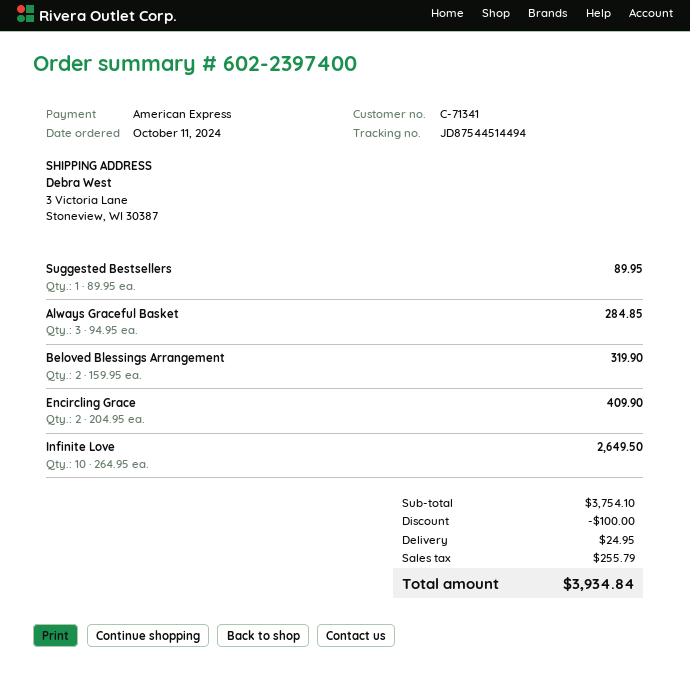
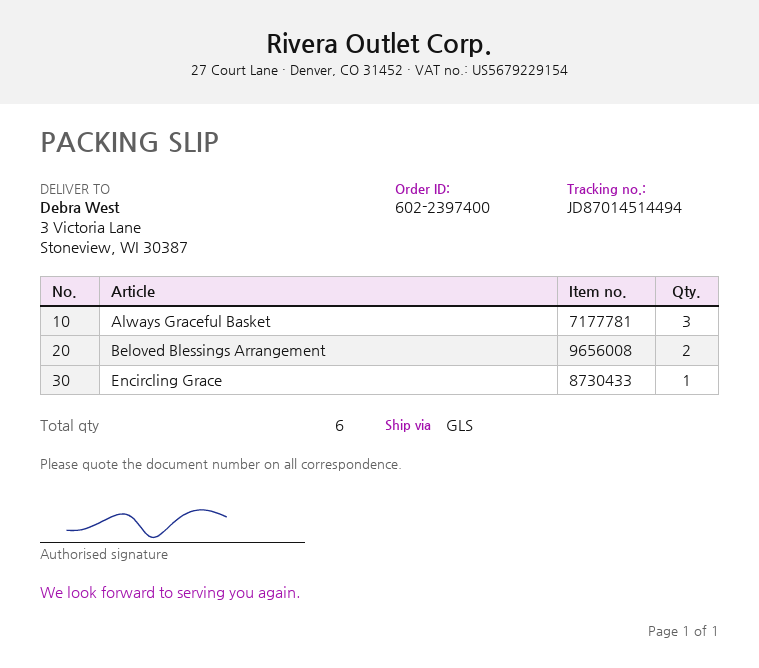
tracking number: JD87544514494 -> JD87014514494
Suggested Bestsellers: 1 -> none
Encircling Grace: 2 -> 1
Infinite Love: 10 -> none

